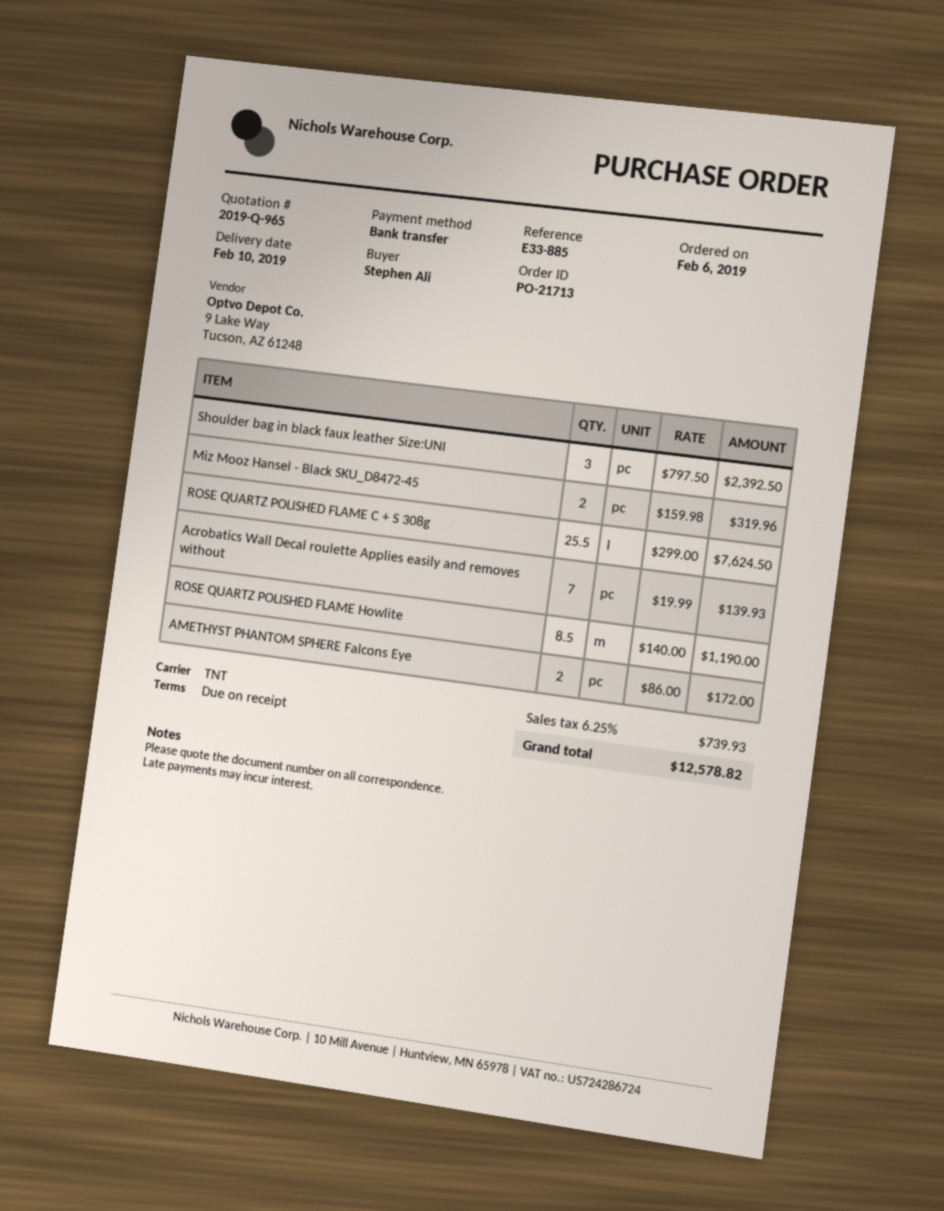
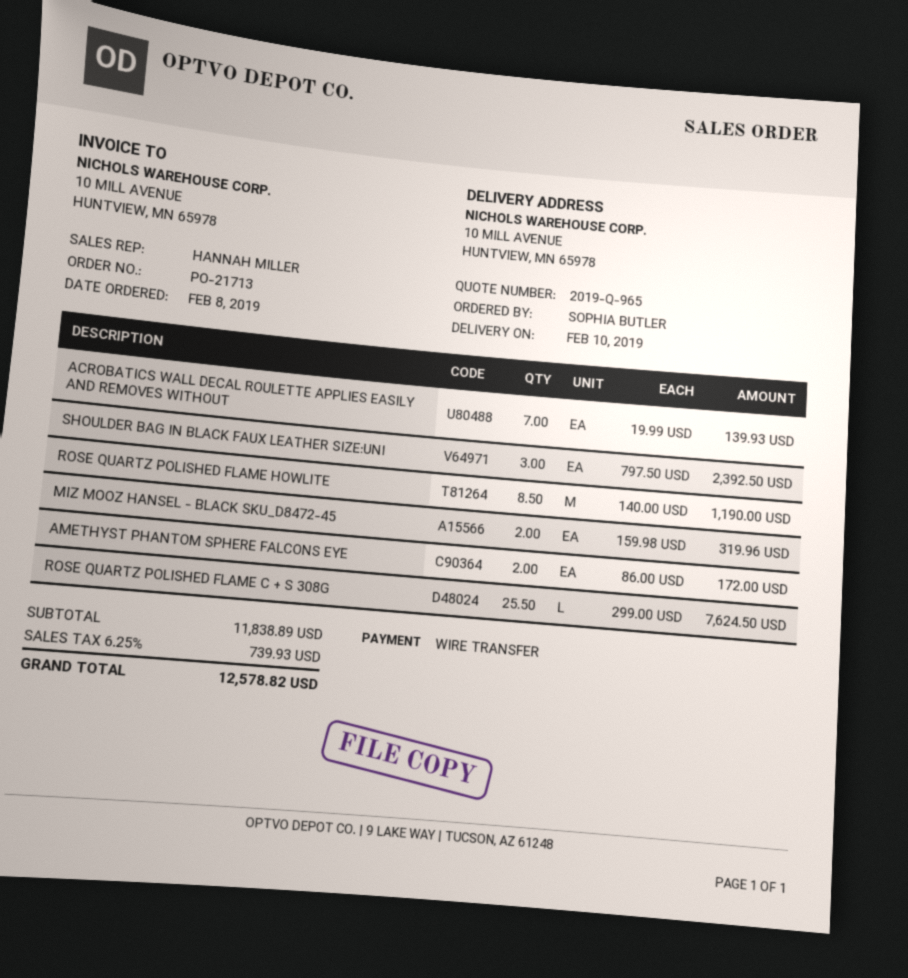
order date: 2019-02-06 -> 2019-02-08
ordered by: Stephen Ali -> SOPHIA BUTLER

